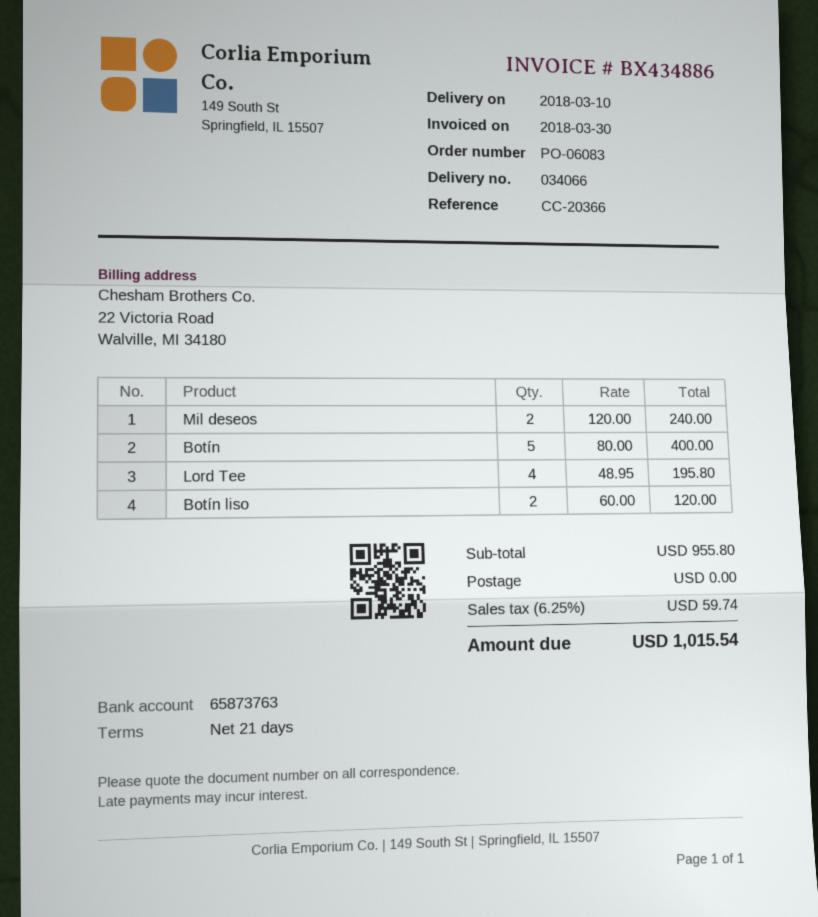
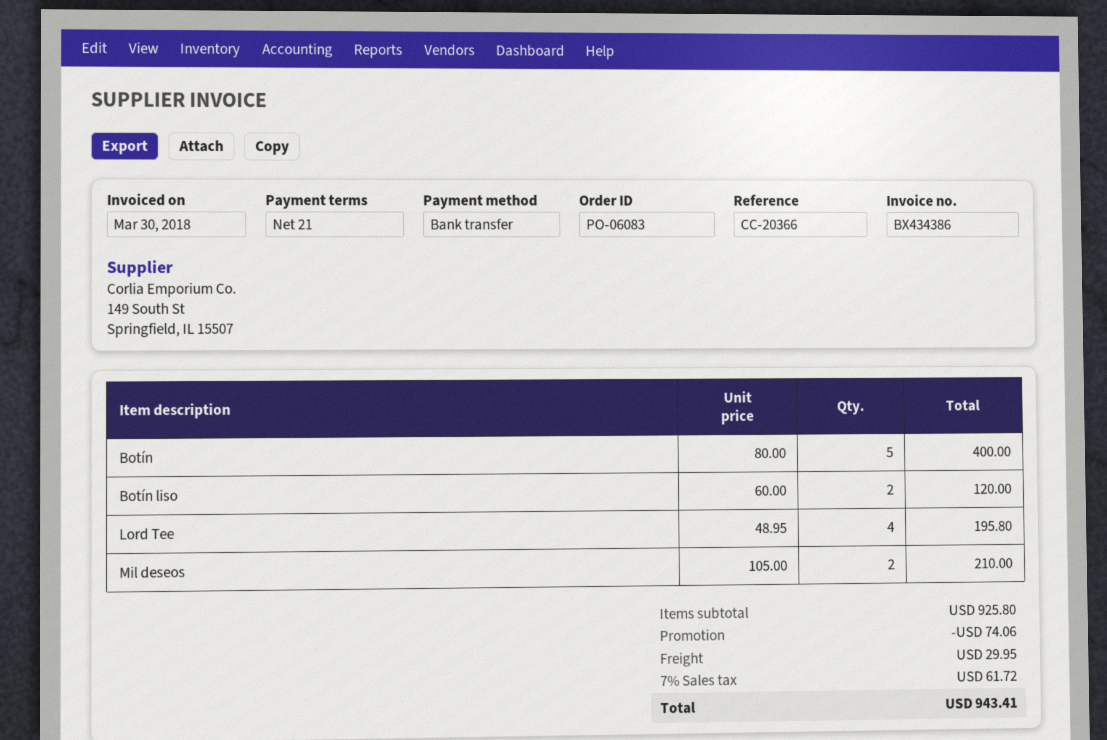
invoice number: BX434886 -> BX434386
Mil deseos: 2 x 120.00 = 240.00 -> 2 x 105.00 = 210.00
subtotal: 955.80 -> 925.80
discount: none -> 74.06
shipping: 0.00 -> 29.95
tax: 6.25% = 59.74 -> 7% = 61.72
total: 1015.54 -> 943.41

